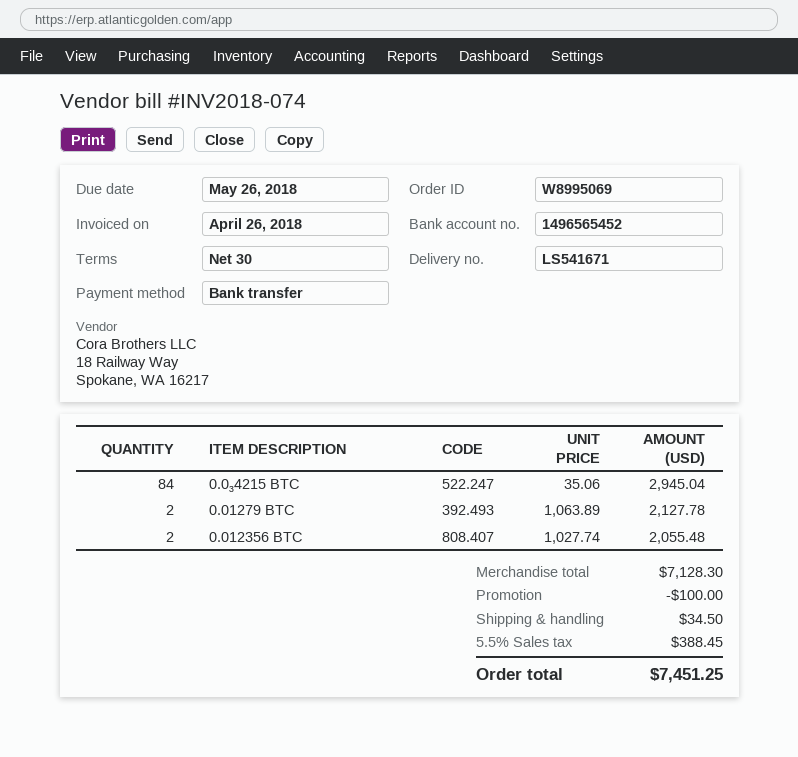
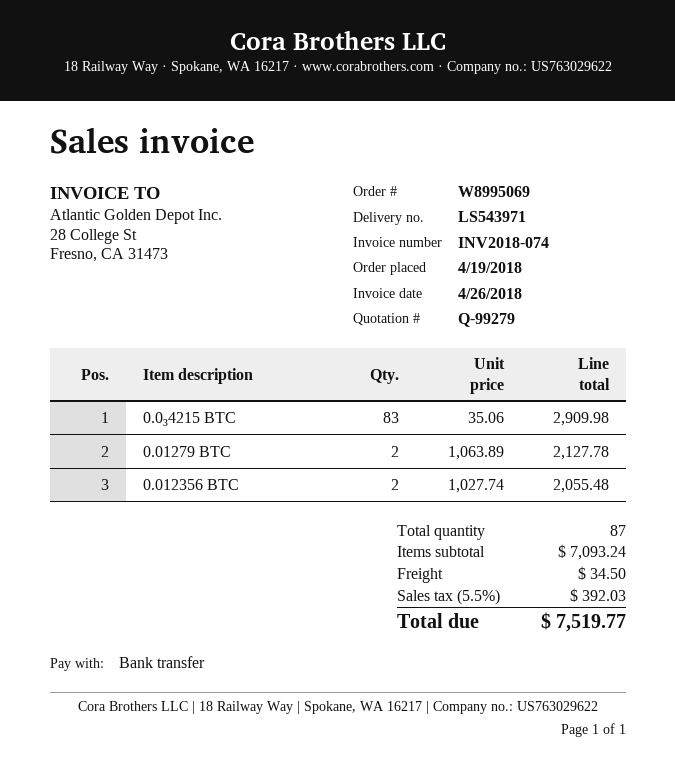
delivery note number: LS541671 -> LS543971
0.0₃4215 BTC: 84 x 35.06 = 2945.04 -> 83 x 35.06 = 2909.98
subtotal: 7128.30 -> 7093.24
discount: 100.00 -> none
tax: 5.5% = 388.45 -> 5.5% = 392.03
total: 7451.25 -> 7519.77

